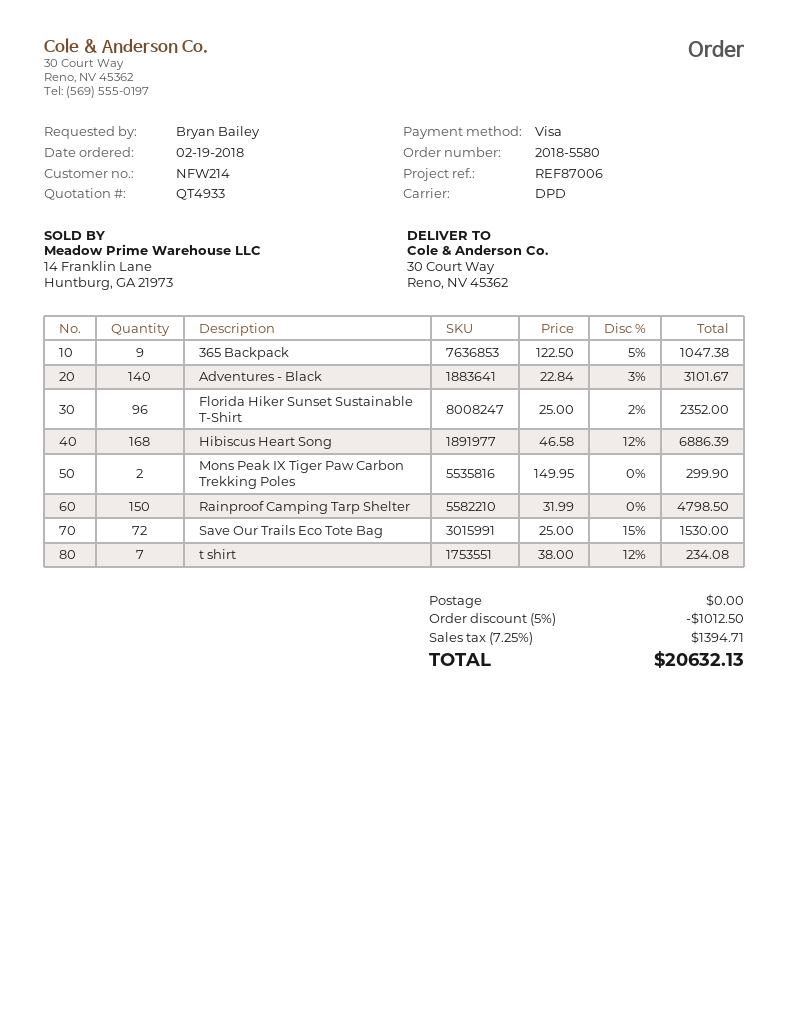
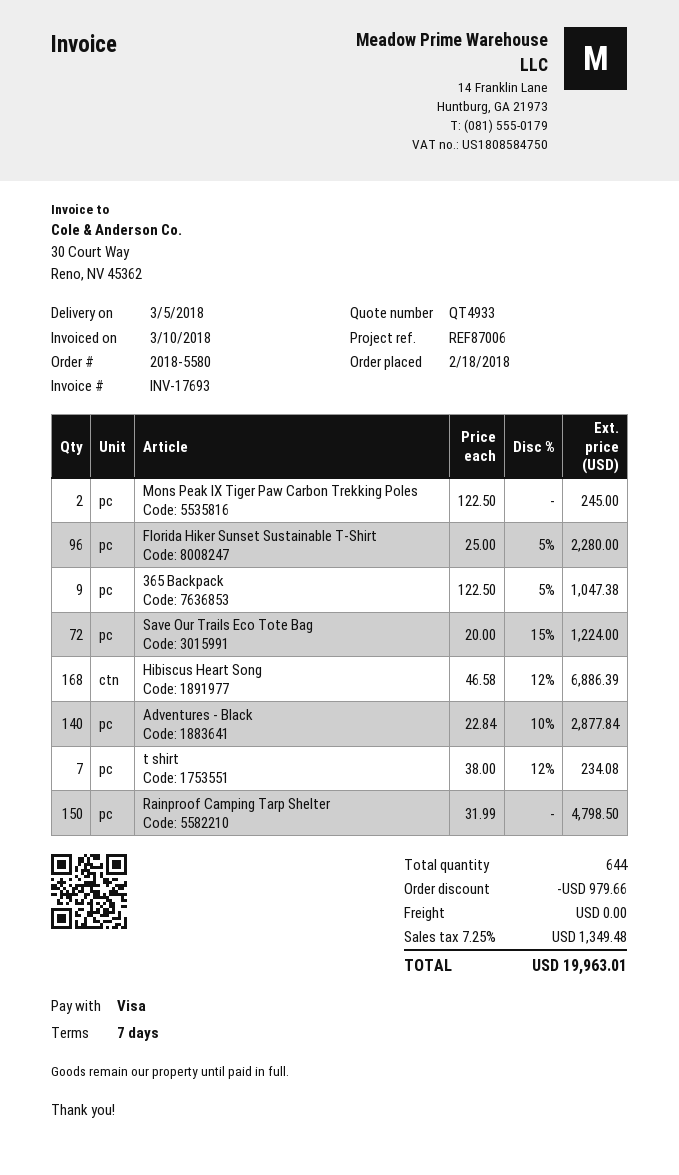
order date: 2018-02-19 -> 2018-02-18
Adventures - Black: 140 x 22.84 - 3% = 3101.67 -> 140 x 22.84 - 10% = 2877.84
Florida Hiker Sunset Sustainable T-Shirt: 96 x 25.00 - 2% = 2352.00 -> 96 x 25.00 - 5% = 2280.00
Mons Peak IX Tiger Paw Carbon Trekking Poles: 2 x 149.95 = 299.90 -> 2 x 122.50 = 245.00
Save Our Trails Eco Tote Bag: 72 x 25.00 - 15% = 1530.00 -> 72 x 20.00 - 15% = 1224.00
discount: 1012.50 -> 979.66
tax: 7.25% = 1394.71 -> 7.25% = 1349.48
total: 20632.13 -> 19963.01

